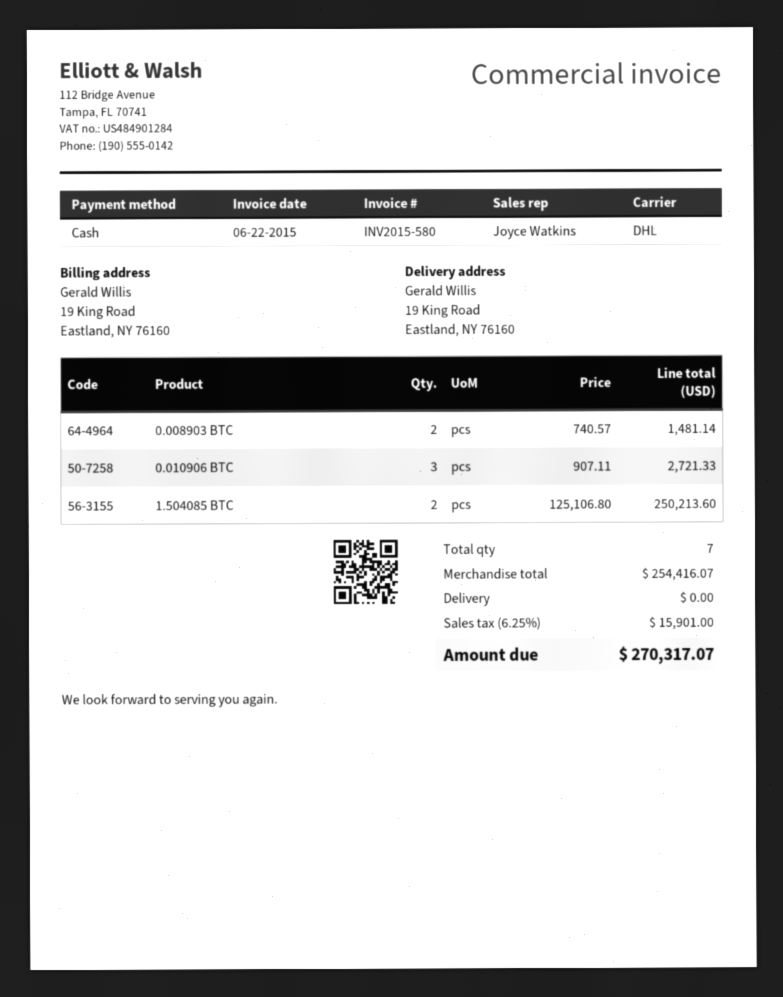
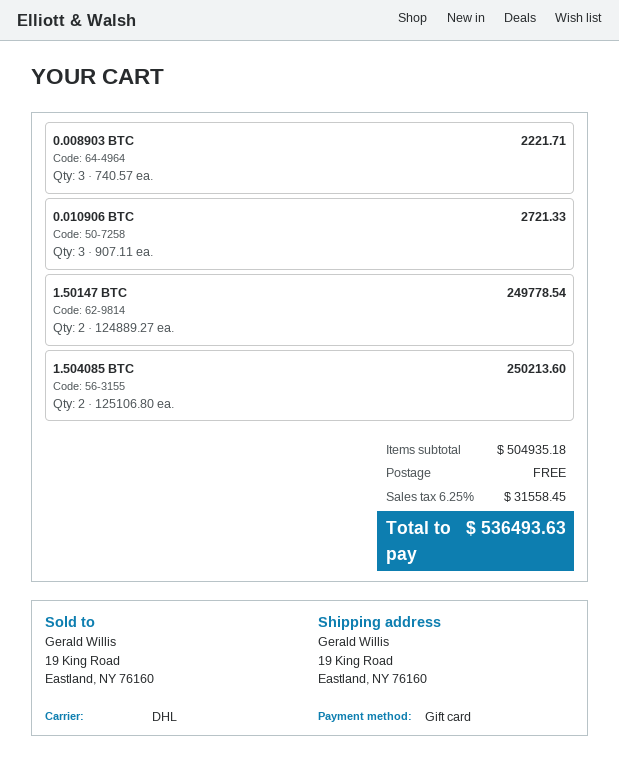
payment method: cash -> gift card
0.008903 BTC: 2 x 740.57 = 1481.14 -> 3 x 740.57 = 2221.71
1.50147 BTC: none -> 2 x 124889.27 = 249778.54
subtotal: 254416.07 -> 504935.18
tax: 6.25% = 15901.00 -> 6.25% = 31558.45
total: 270317.07 -> 536493.63

